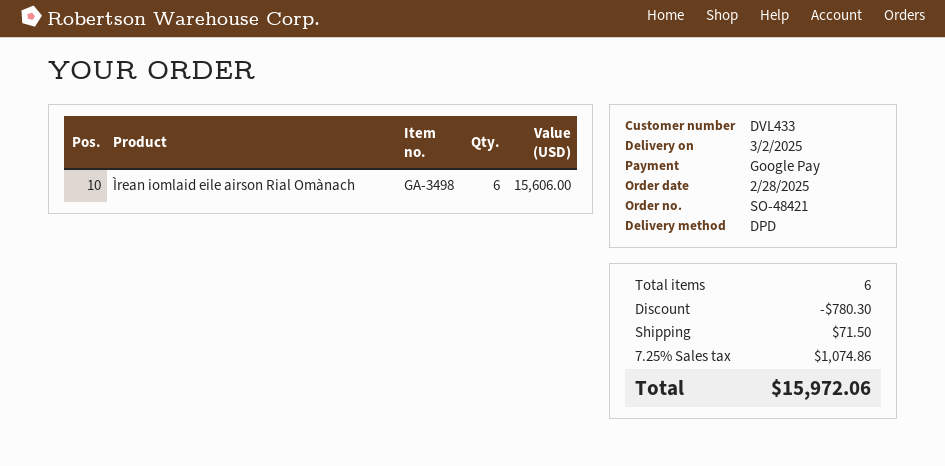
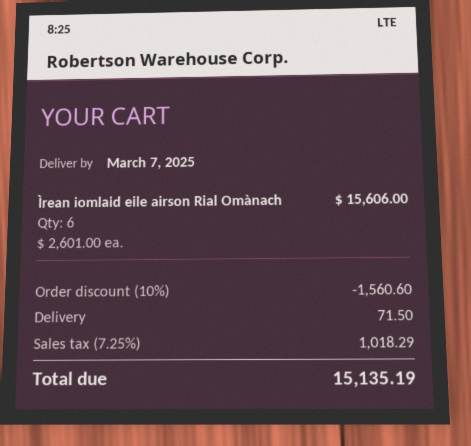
delivery date: 2025-03-02 -> 2025-03-07
discount: 780.30 -> 1560.60
tax: 7.25% = 1074.86 -> 7.25% = 1018.29
total: 15972.06 -> 15135.19

